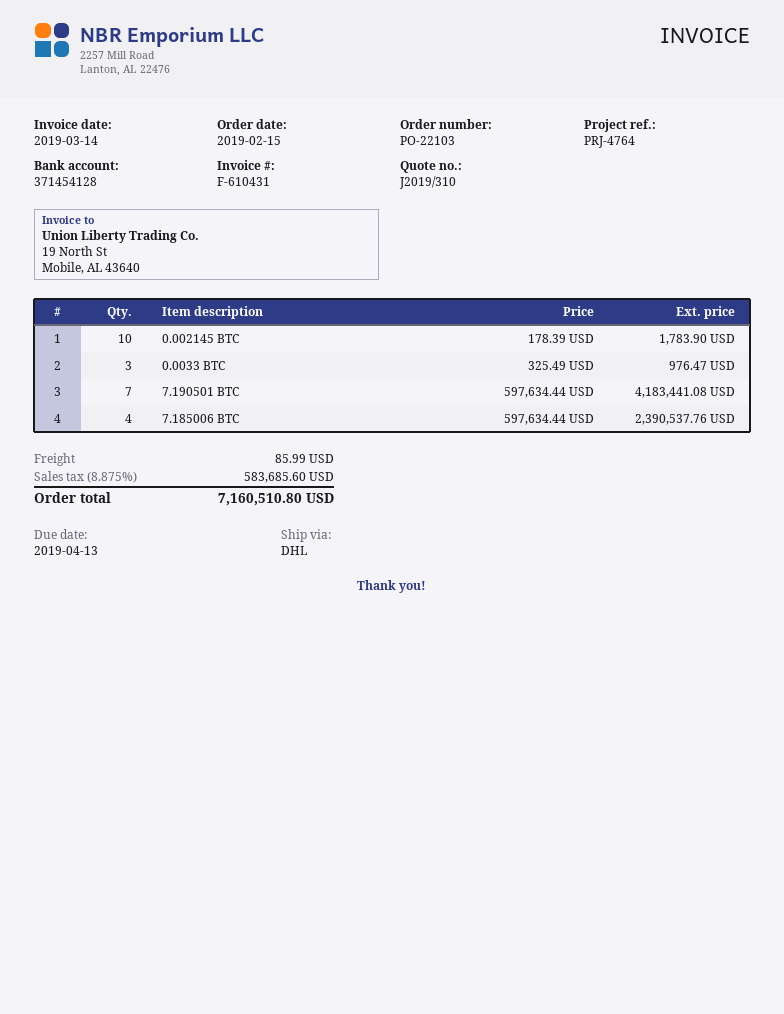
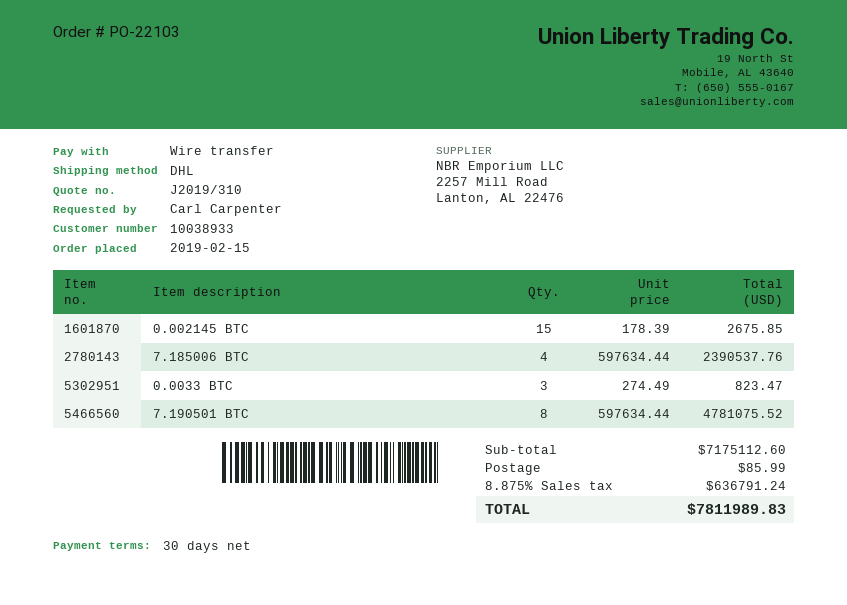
0.002145 BTC: 10 x 178.39 = 1783.90 -> 15 x 178.39 = 2675.85
0.0033 BTC: 3 x 325.49 = 976.47 -> 3 x 274.49 = 823.47
7.190501 BTC: 7 x 597634.44 = 4183441.08 -> 8 x 597634.44 = 4781075.52
tax: 8.875% = 583685.60 -> 8.875% = 636791.24
total: 7160510.80 -> 7811989.83

